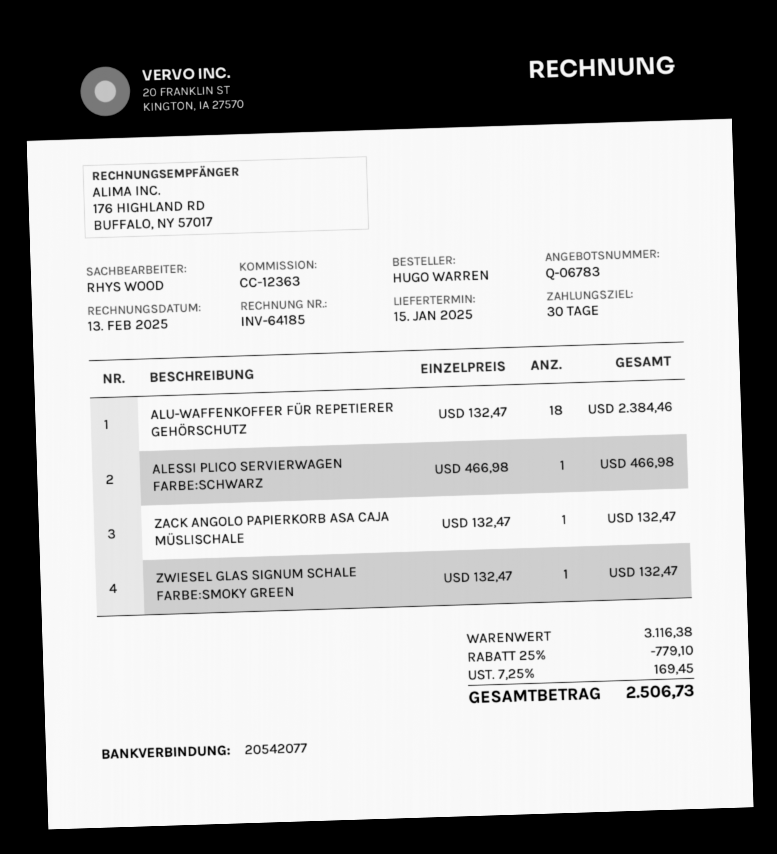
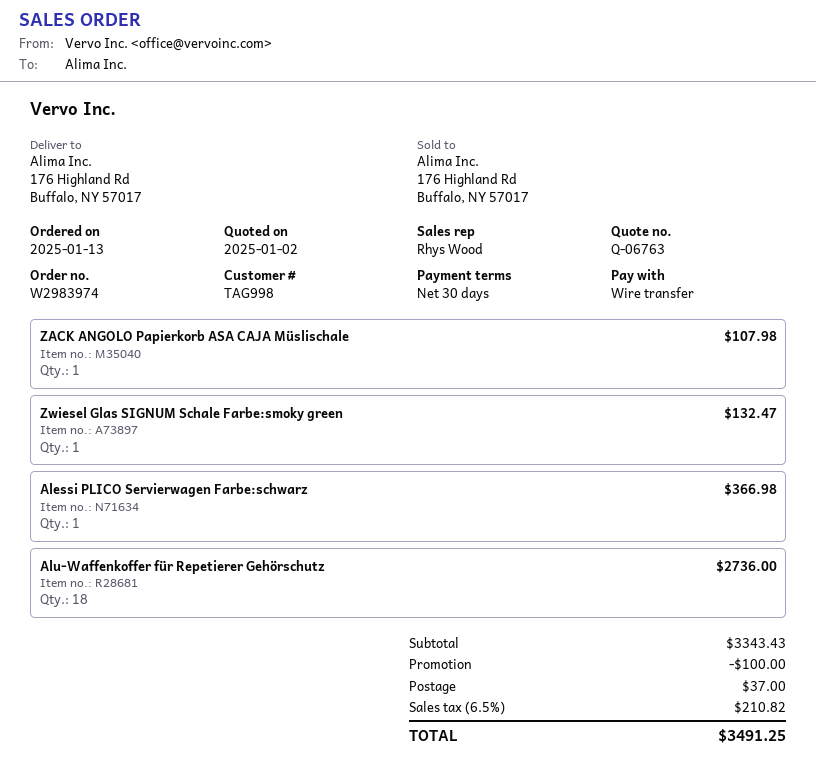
quote number: Q-06783 -> Q-06763
ALU-WAFFENKOFFER FÜR REPETIERER GEHÖRSCHUTZ: 18 for 2384.46 -> 18 for 2736.00
ALESSI PLICO SERVIERWAGEN FARBE:SCHWARZ: 1 for 466.98 -> 1 for 366.98
ZACK ANGOLO PAPIERKORB ASA CAJA MÜSLISCHALE: 1 for 132.47 -> 1 for 107.98
subtotal: 3116.38 -> 3343.43
discount: 779.10 -> 100.00
shipping: none -> 37.00
tax: 7.25% = 169.45 -> 6.5% = 210.82
total: 2506.73 -> 3491.25

